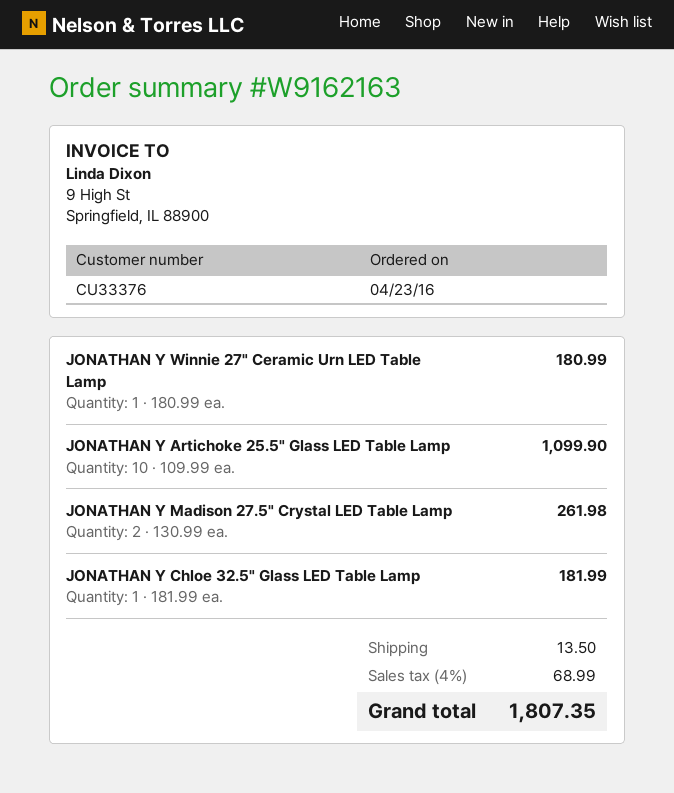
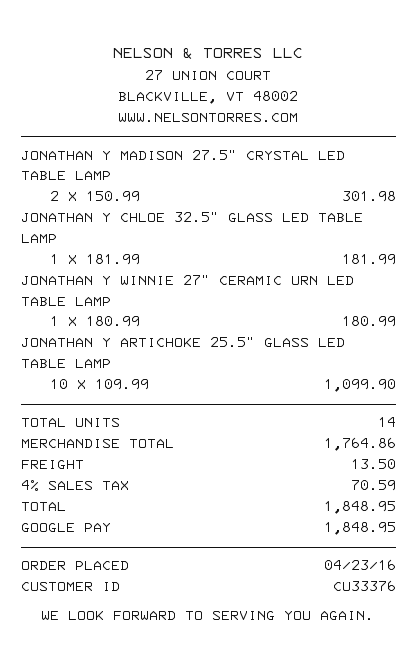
JONATHAN Y Madison 27.5" Crystal LED Table Lamp: 2 x 130.99 = 261.98 -> 2 x 150.99 = 301.98
tax: 4% = 68.99 -> 4% = 70.59
total: 1807.35 -> 1848.95

